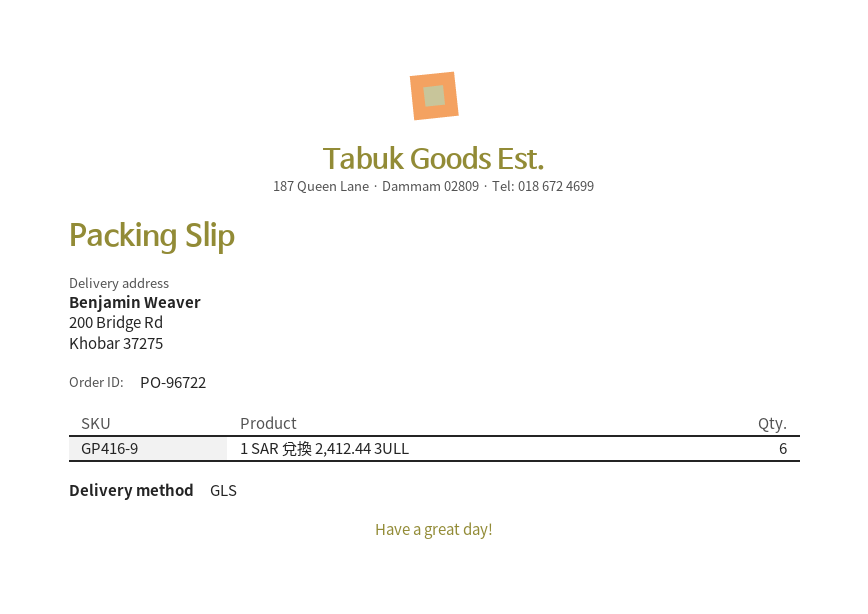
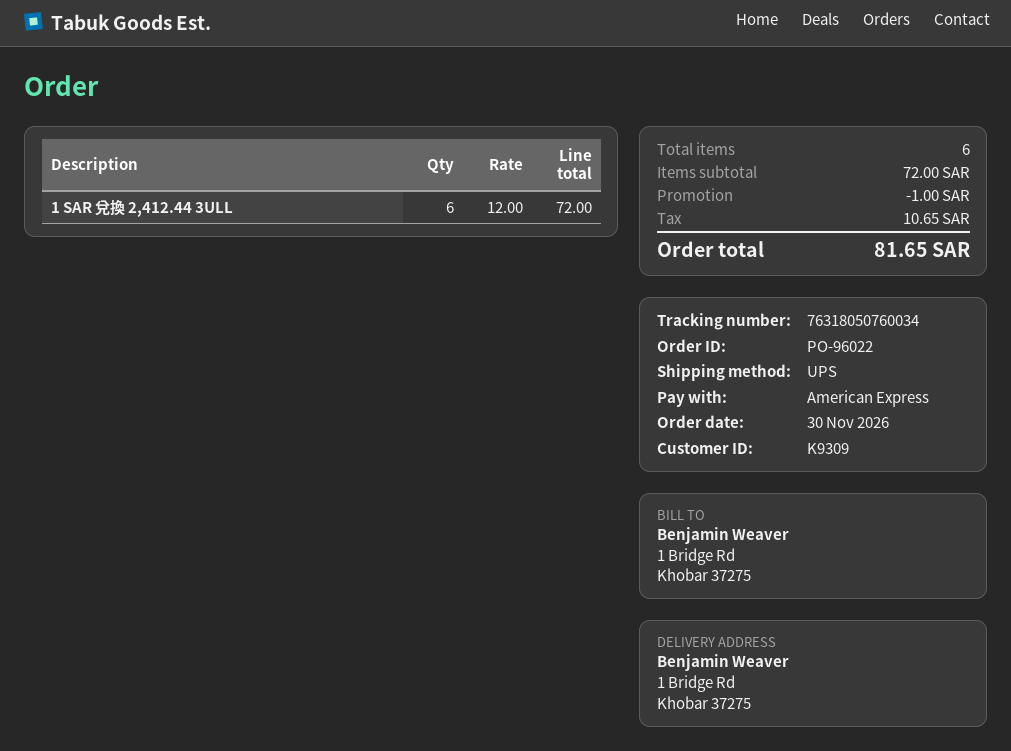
order number: PO-96722 -> PO-96022
shipping method: GLS -> UPS
ship to: 200 Bridge Rd, Khobar 37275 -> 1 Bridge Rd, Khobar 37275

